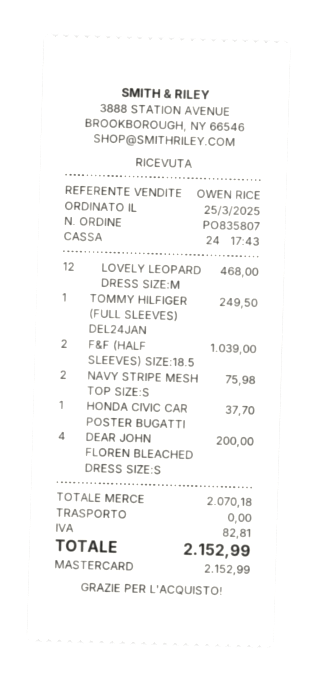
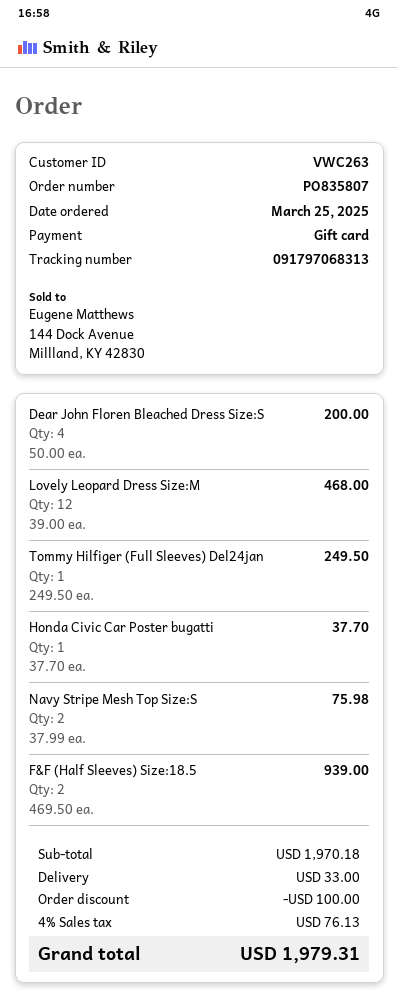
payment method: Mastercard -> gift card
F&F (HALF SLEEVES) SIZE:18.5: 2 for 1039.00 -> 2 for 939.00
subtotal: 2070.18 -> 1970.18
discount: none -> 100.00
shipping: 0.00 -> 33.00
tax: 82.81 -> 76.13
total: 2152.99 -> 1979.31

